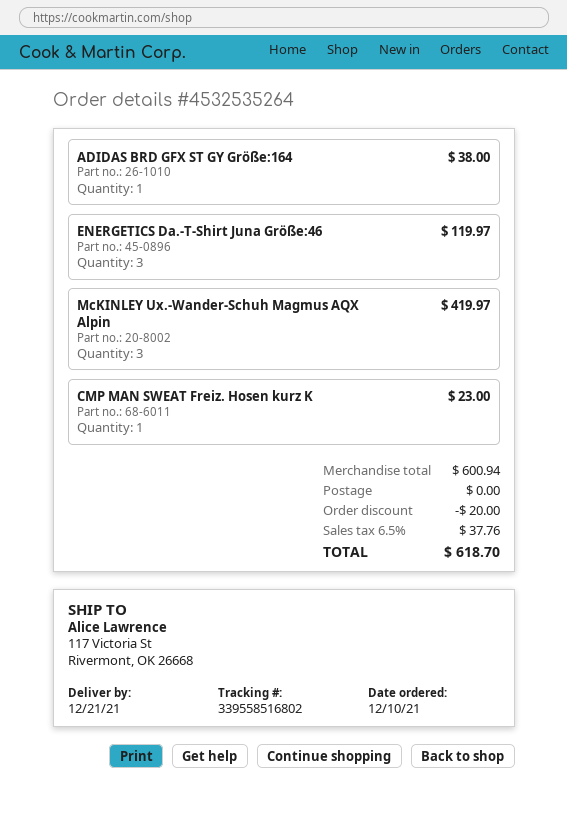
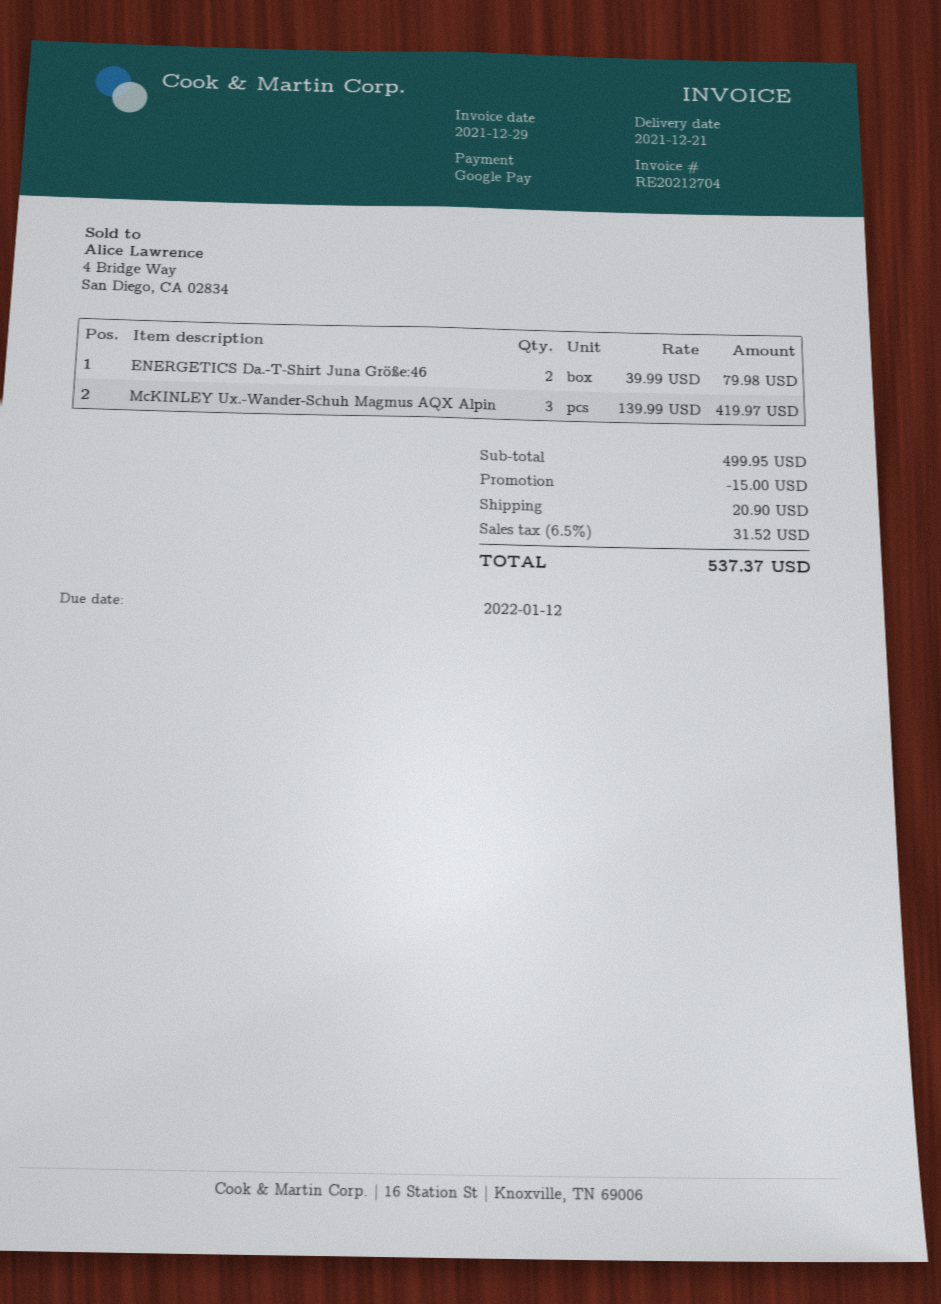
ADIDAS BRD GFX ST GY Größe:164: 1 for 38.00 -> none
ENERGETICS Da.-T-Shirt Juna Größe:46: 3 for 119.97 -> 2 for 79.98
CMP MAN SWEAT Freiz. Hosen kurz K: 1 for 23.00 -> none
subtotal: 600.94 -> 499.95
discount: 20.00 -> 15.00
shipping: 0.00 -> 20.90
tax: 6.5% = 37.76 -> 6.5% = 31.52
total: 618.70 -> 537.37

